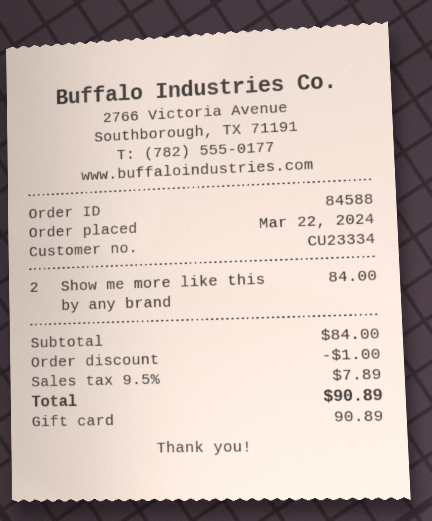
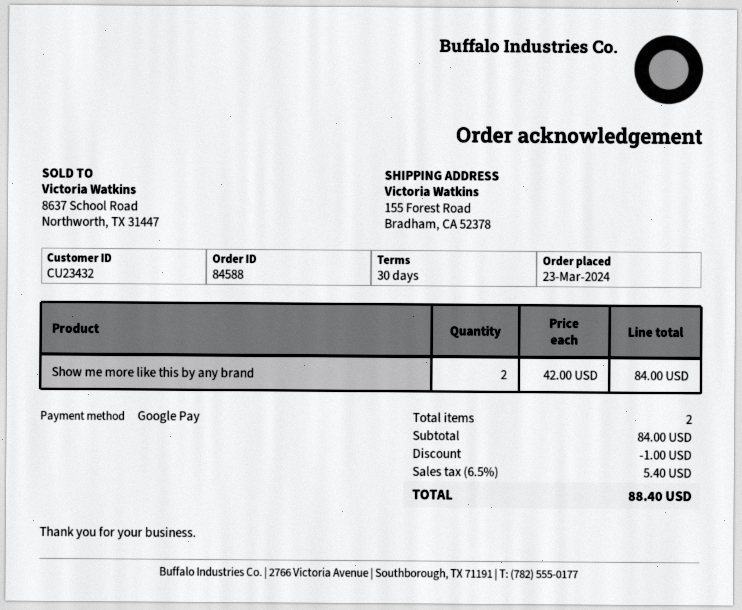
order date: 2024-03-22 -> 2024-03-23
customer number: CU23334 -> CU23432
payment method: gift card -> Google Pay
tax: 9.5% = 7.89 -> 6.5% = 5.40
total: 90.89 -> 88.40

